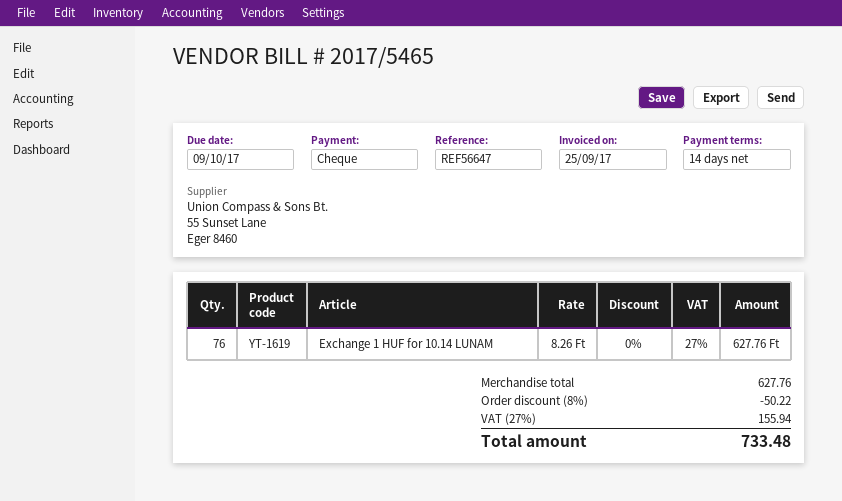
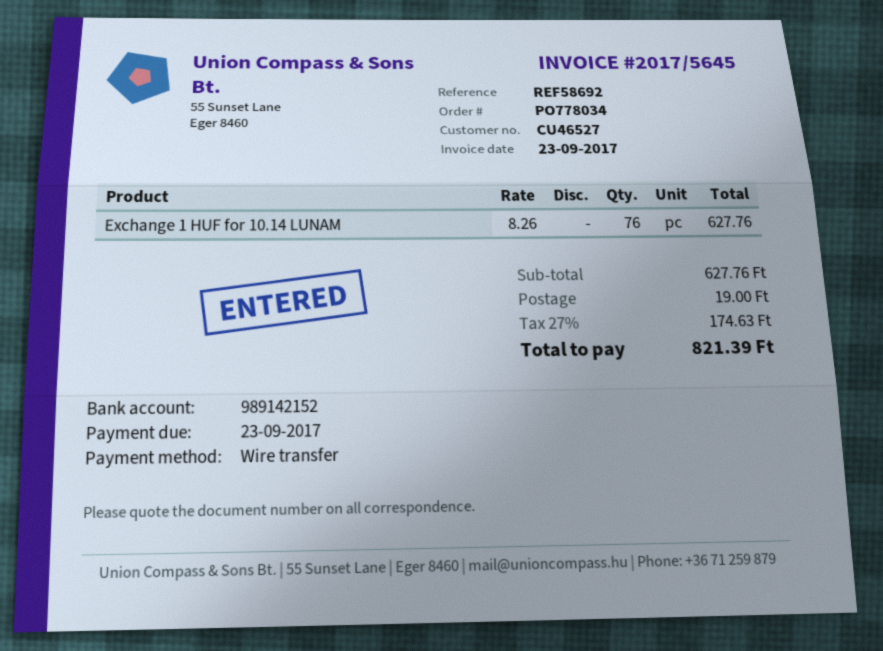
invoice number: 2017/5465 -> 2017/5645
invoice date: 2017-09-25 -> 2017-09-23
due date: 2017-10-09 -> 2017-09-23
reference: REF56647 -> REF58692
payment method: cheque -> bank transfer
discount: 8% = 50.22 -> none
shipping: none -> 19.00
tax: 27% = 155.94 -> 27% = 174.63
total: 733.48 -> 821.39

